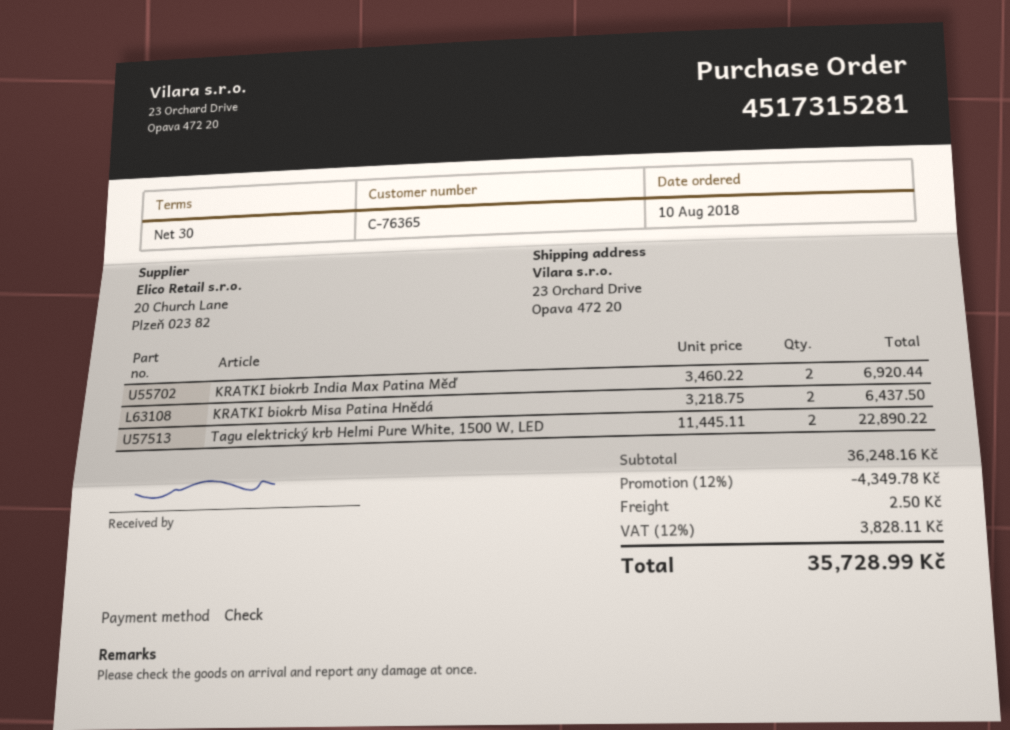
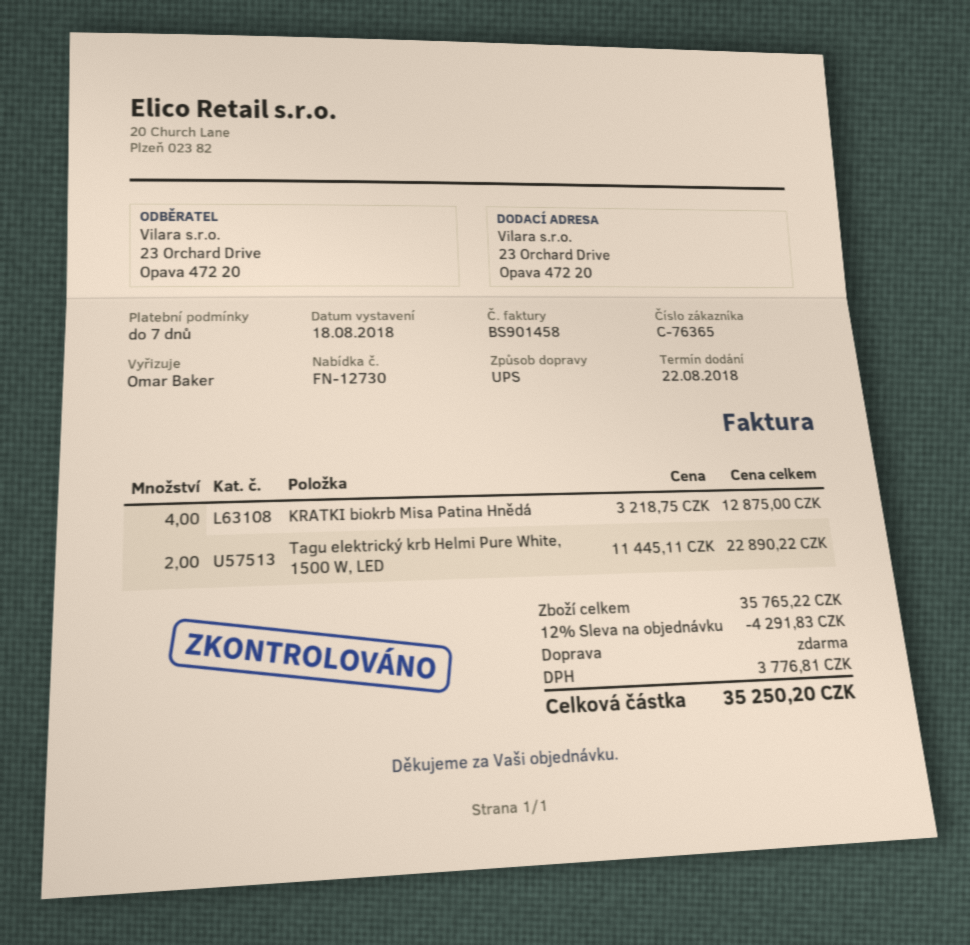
payment terms: 30 days -> 7 days
KRATKI biokrb India Max Patina Měď: 2 x 3460.22 = 6920.44 -> none
KRATKI biokrb Misa Patina Hnědá: 2 x 3218.75 = 6437.50 -> 4 x 3218.75 = 12875.00
subtotal: 36248.16 -> 35765.22
discount: 12% = 4349.78 -> 12% = 4291.83
shipping: 2.50 -> 0.00
tax: 3828.11 -> 3776.81
total: 35728.99 -> 35250.20

